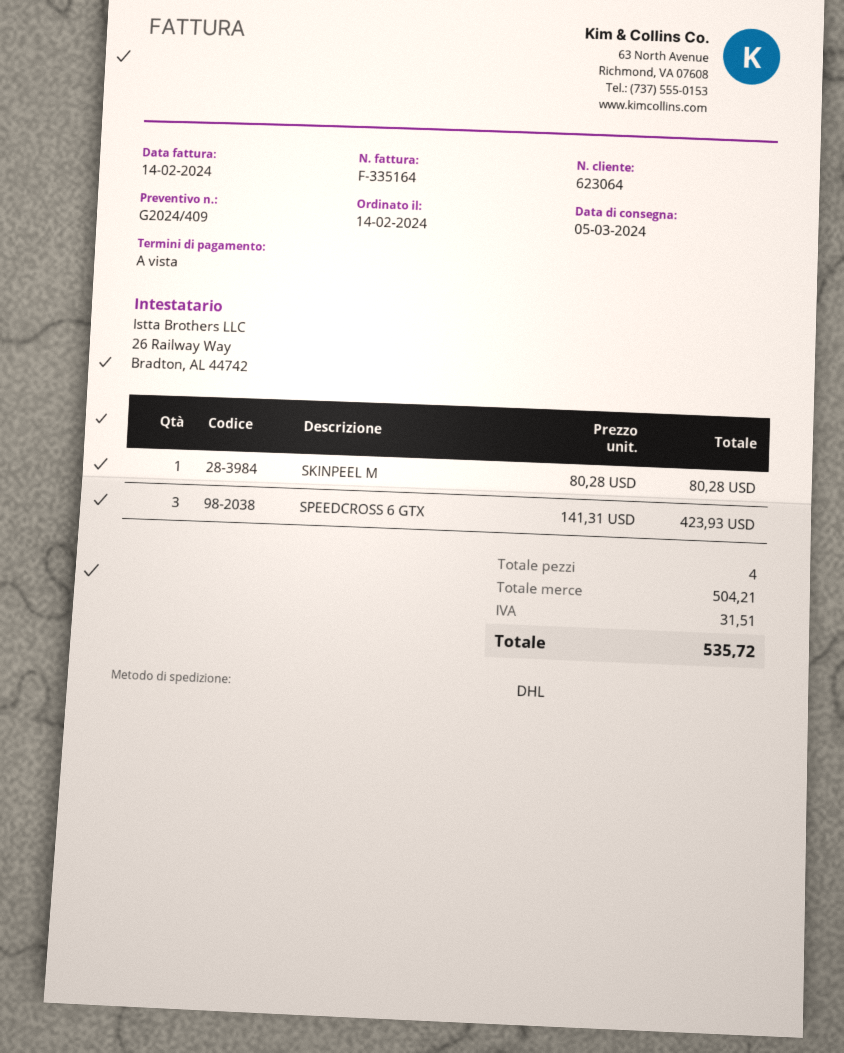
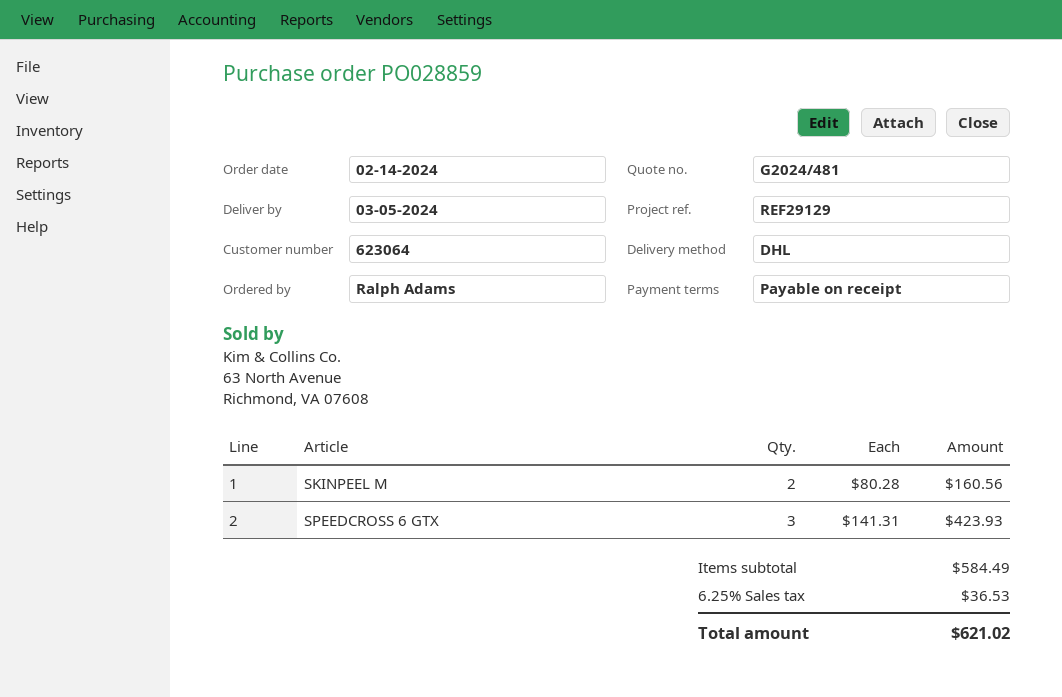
quote number: G2024/409 -> G2024/481
SKINPEEL M: 1 x 80.28 = 80.28 -> 2 x 80.28 = 160.56
subtotal: 504.21 -> 584.49
tax: 31.51 -> 36.53
total: 535.72 -> 621.02

